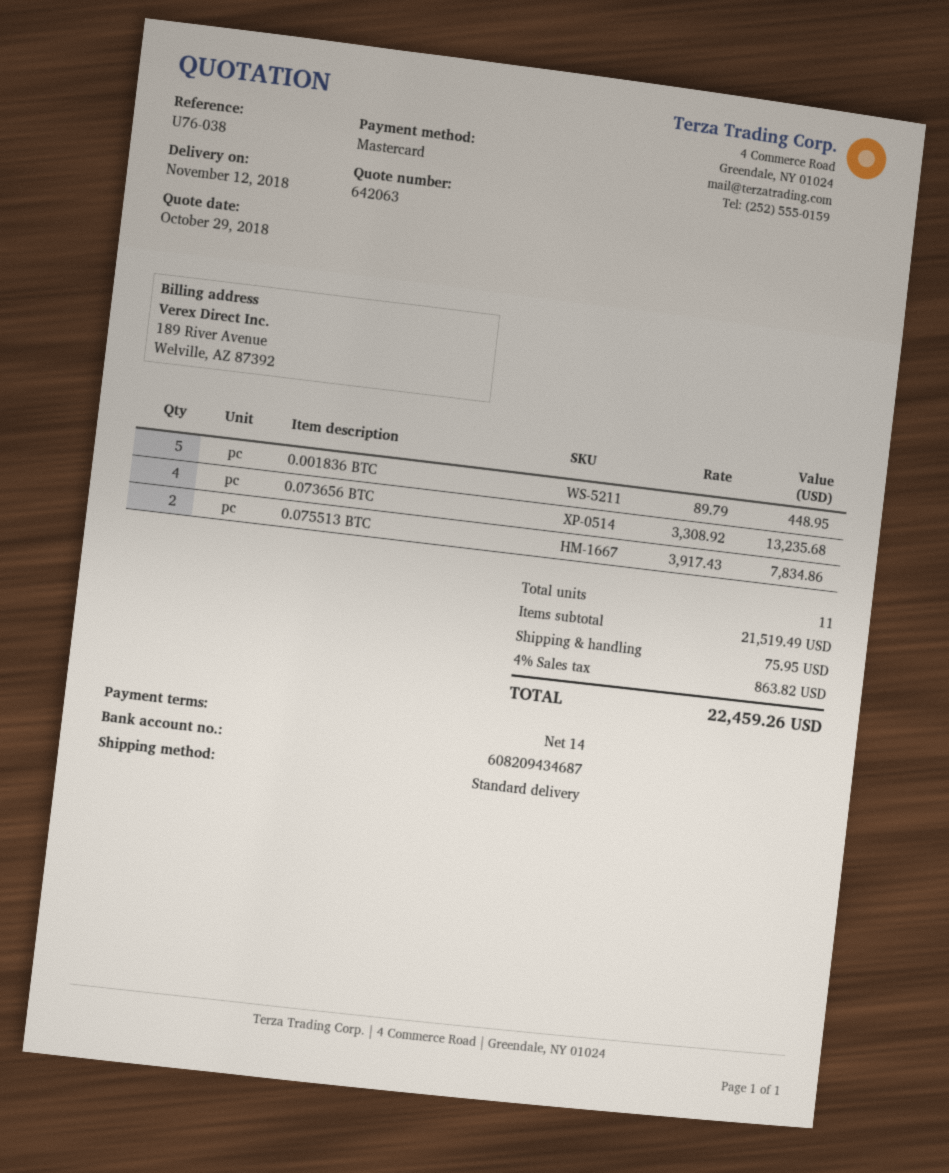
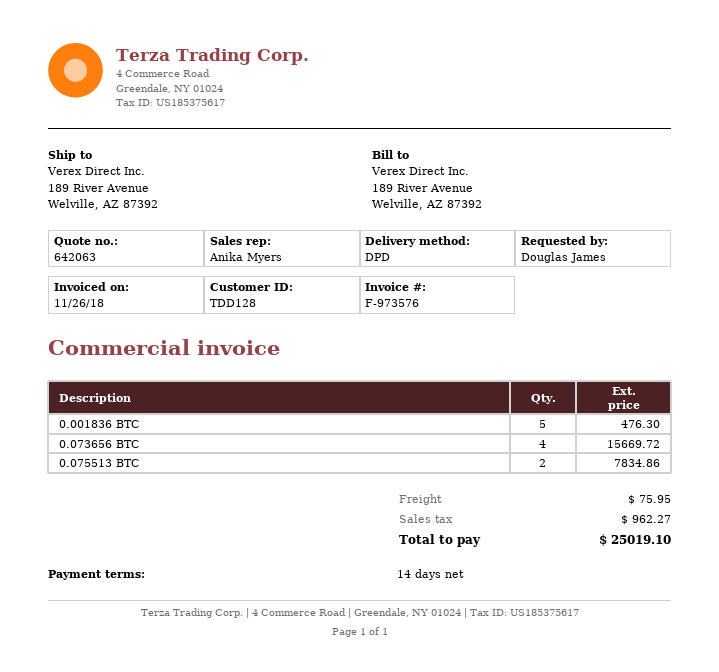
shipping method: standard -> DPD
0.001836 BTC: 5 for 448.95 -> 5 for 476.30
0.073656 BTC: 4 for 13235.68 -> 4 for 15669.72
tax: 863.82 -> 962.27
total: 22459.26 -> 25019.10

